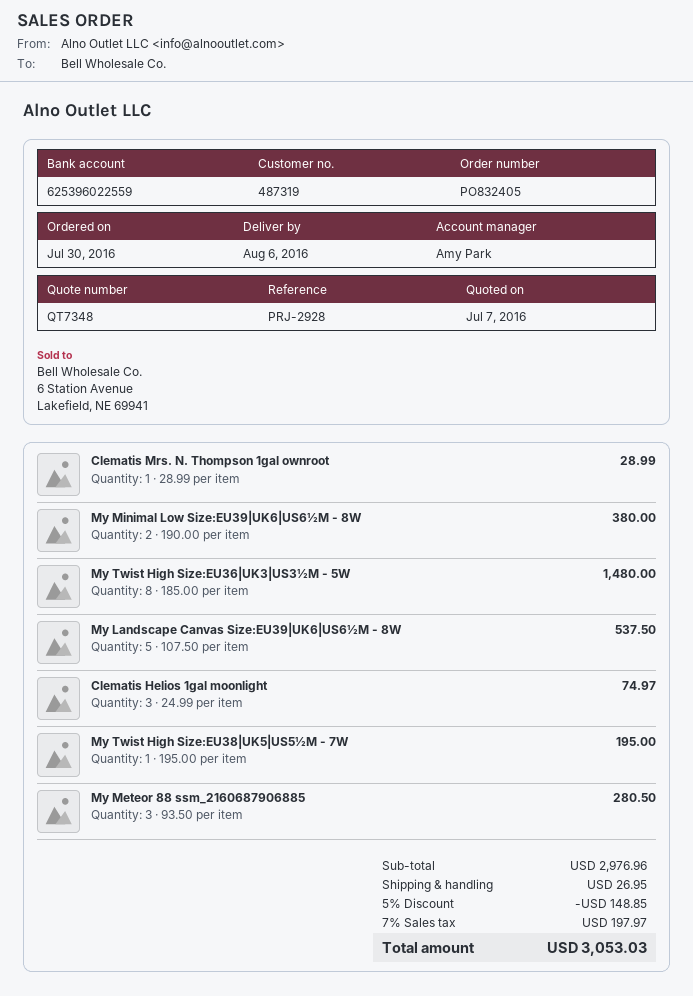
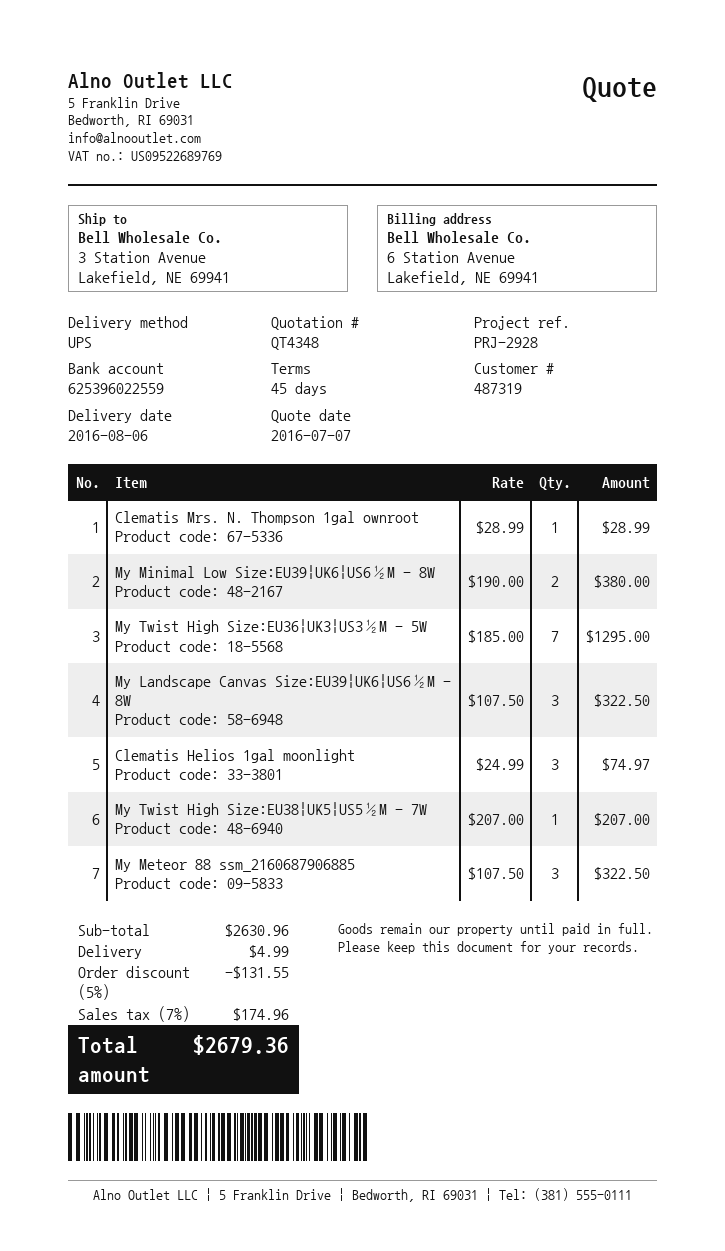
quote number: QT7348 -> QT4348
My Twist High Size:EU36|UK3|US3½M - 5W: 8 x 185.00 = 1480.00 -> 7 x 185.00 = 1295.00
My Landscape Canvas Size:EU39|UK6|US6½M - 8W: 5 x 107.50 = 537.50 -> 3 x 107.50 = 322.50
My Twist High Size:EU38|UK5|US5½M - 7W: 1 x 195.00 = 195.00 -> 1 x 207.00 = 207.00
My Meteor 88 ssm_2160687906885: 3 x 93.50 = 280.50 -> 3 x 107.50 = 322.50
subtotal: 2976.96 -> 2630.96
discount: 5% = 148.85 -> 5% = 131.55
shipping: 26.95 -> 4.99
tax: 7% = 197.97 -> 7% = 174.96
total: 3053.03 -> 2679.36

